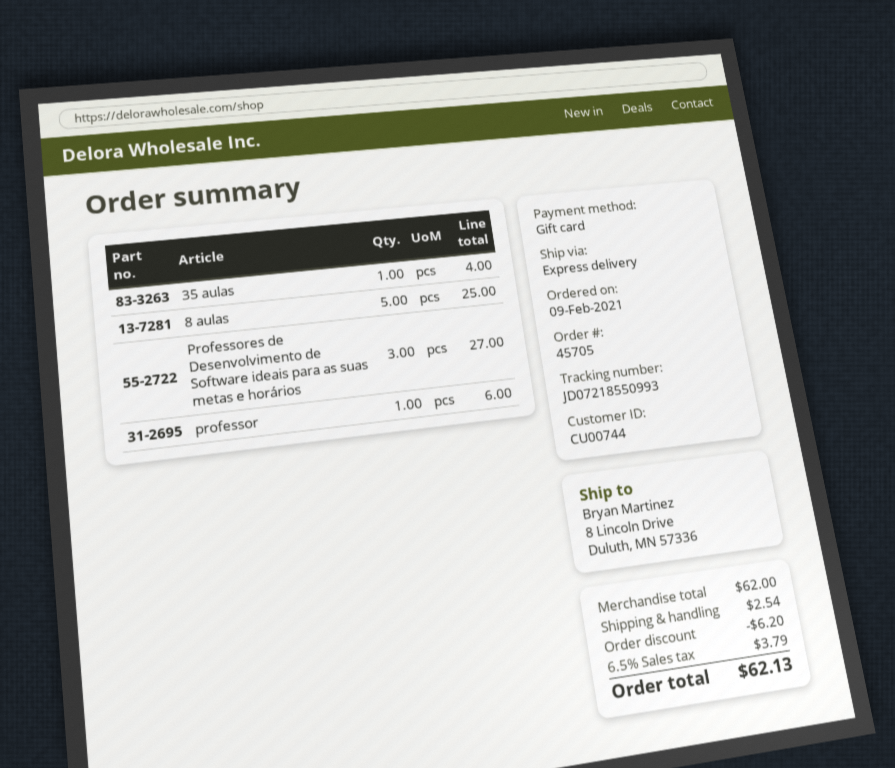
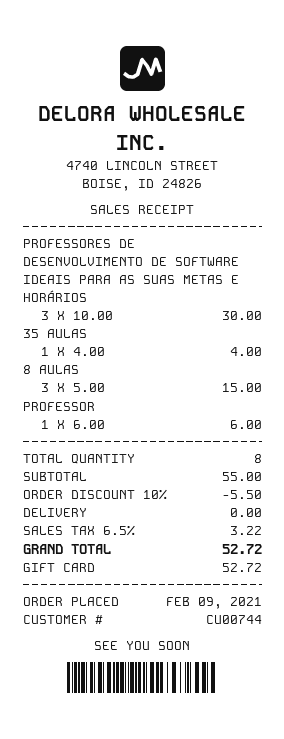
8 aulas: 5 for 25.00 -> 3 for 15.00
Professores de Desenvolvimento de Software ideais para as suas metas e horários: 3 for 27.00 -> 3 for 30.00
subtotal: 62.00 -> 55.00
discount: 6.20 -> 5.50
shipping: 2.54 -> 0.00
tax: 6.5% = 3.79 -> 6.5% = 3.22
total: 62.13 -> 52.72

